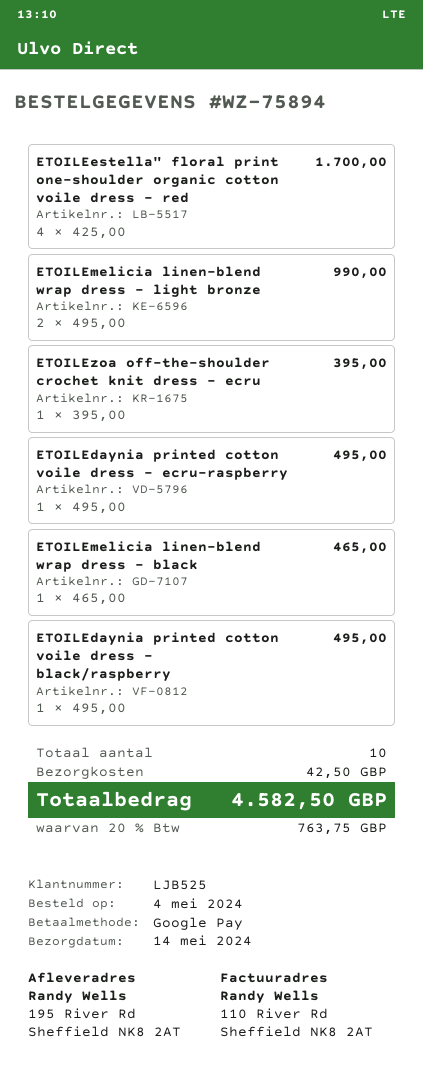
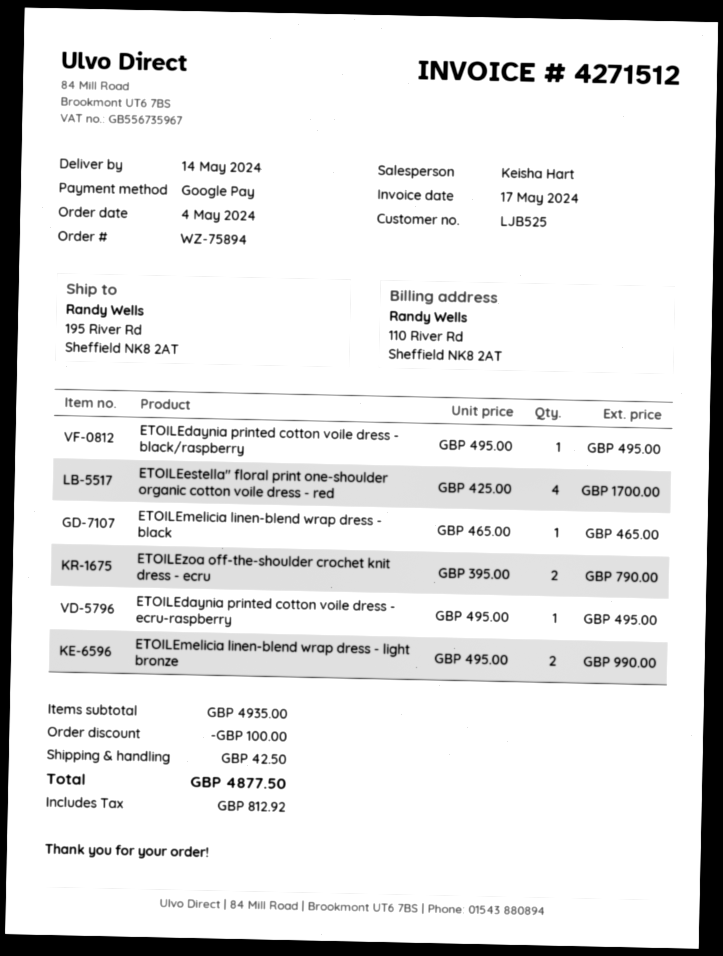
ETOILEzoa off-the-shoulder crochet knit dress - ecru: 1 x 395.00 = 395.00 -> 2 x 395.00 = 790.00
discount: none -> 100.00
tax: 763.75 -> 812.92
total: 4582.50 -> 4877.50

